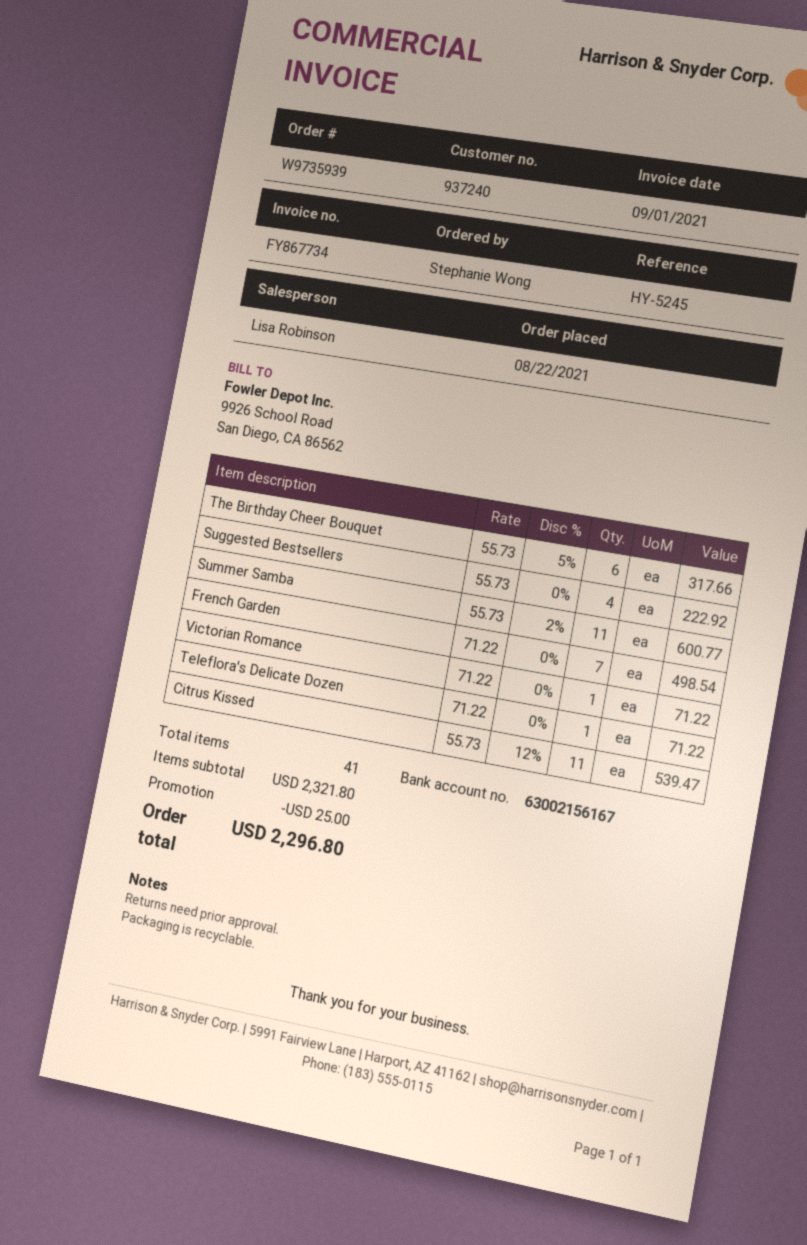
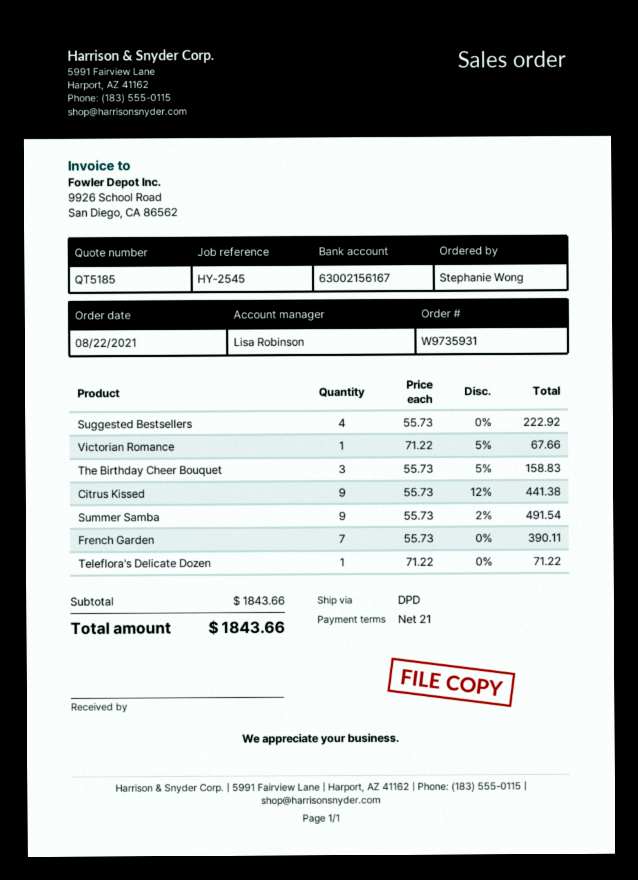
order number: W9735939 -> W9735931
reference: HY-5245 -> HY-2545
The Birthday Cheer Bouquet: 6 x 55.73 - 5% = 317.66 -> 3 x 55.73 - 5% = 158.83
Summer Samba: 11 x 55.73 - 2% = 600.77 -> 9 x 55.73 - 2% = 491.54
French Garden: 7 x 71.22 = 498.54 -> 7 x 55.73 = 390.11
Victorian Romance: 1 x 71.22 = 71.22 -> 1 x 71.22 - 5% = 67.66
Citrus Kissed: 11 x 55.73 - 12% = 539.47 -> 9 x 55.73 - 12% = 441.38
subtotal: 2321.80 -> 1843.66
discount: 25.00 -> none
total: 2296.80 -> 1843.66

